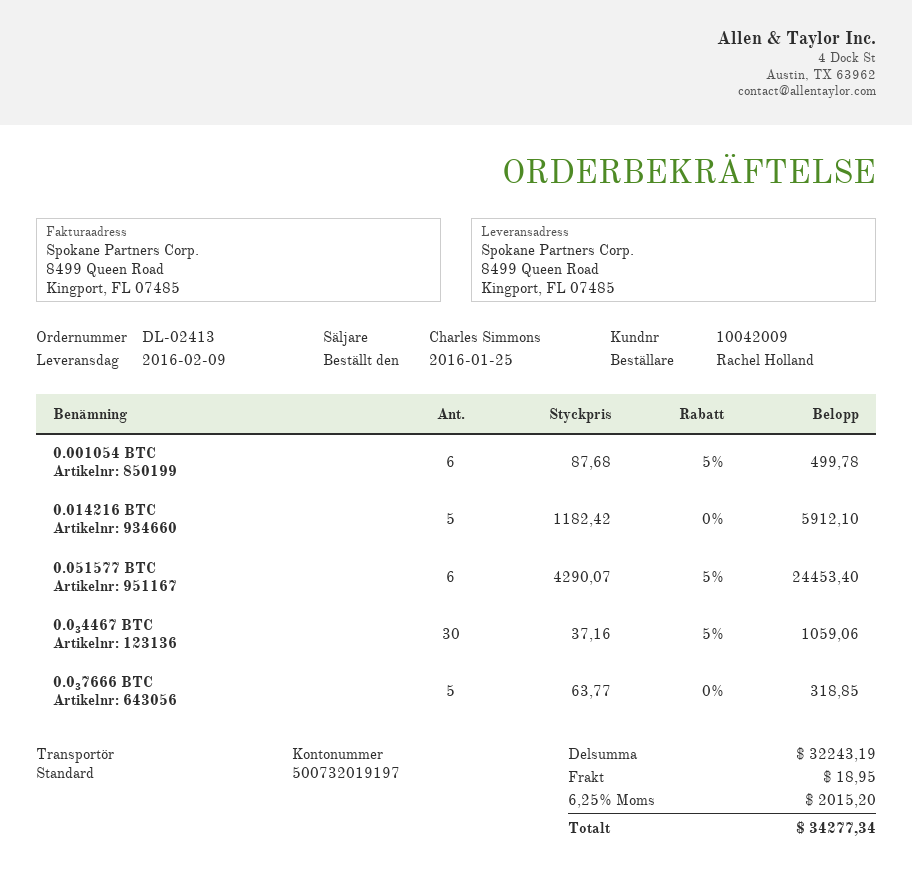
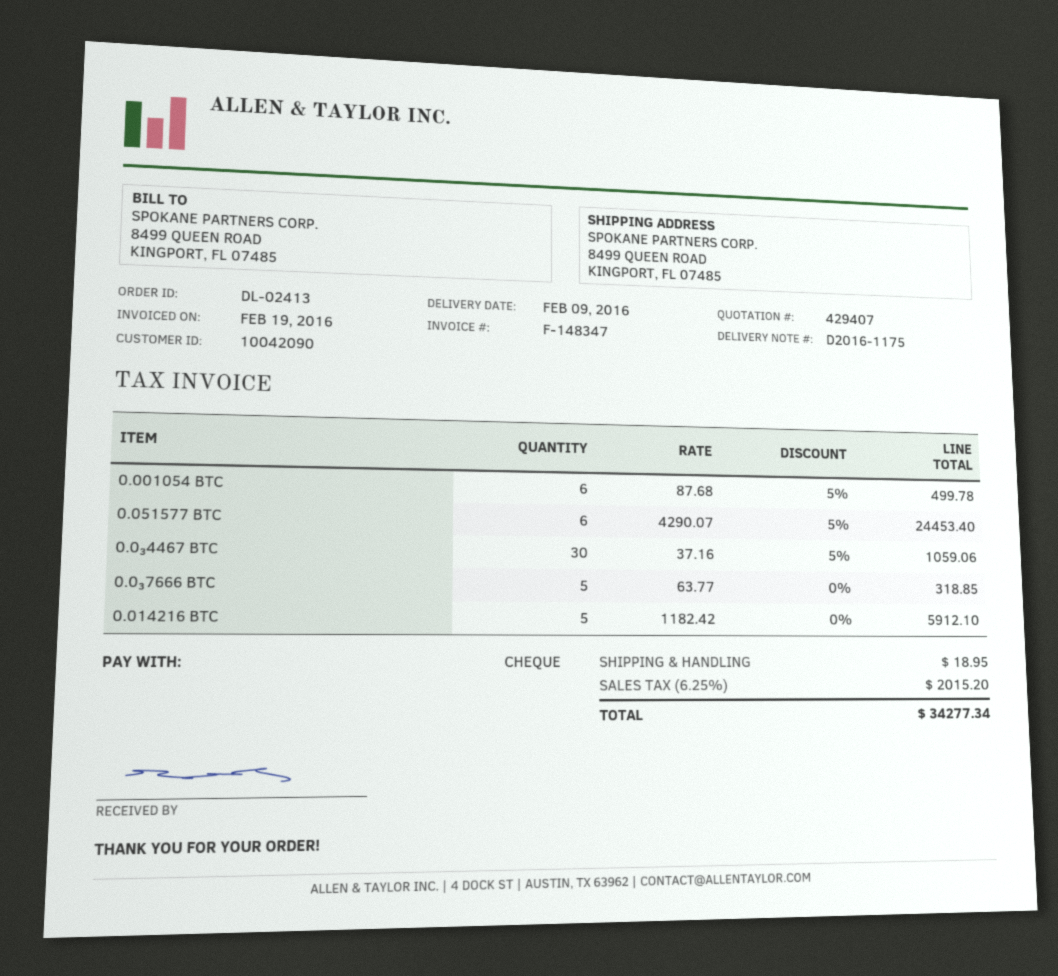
customer number: 10042009 -> 10042090

